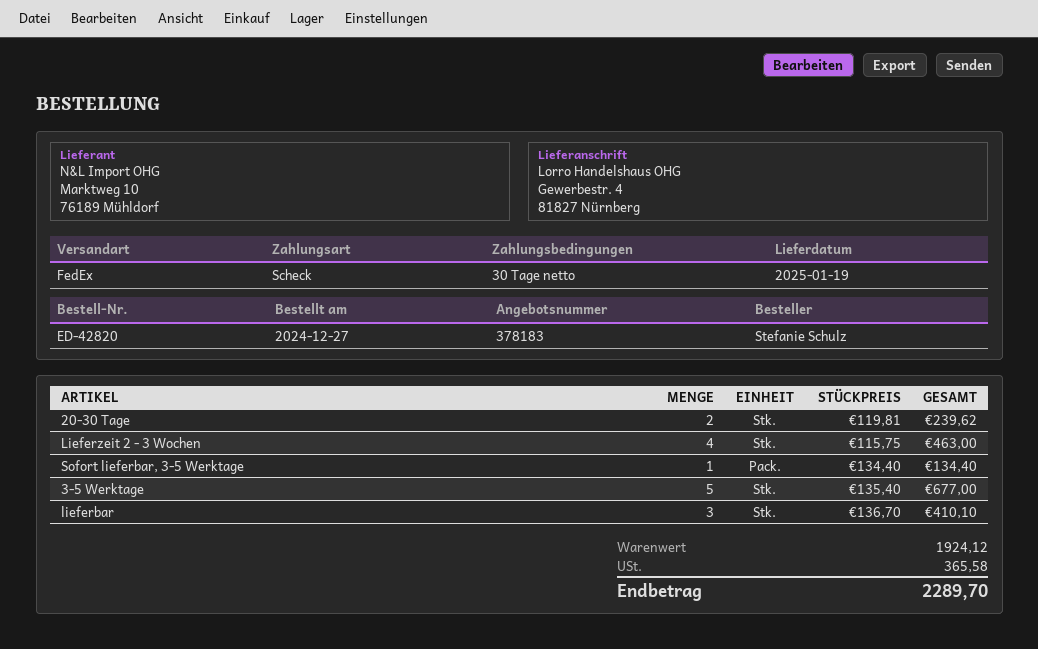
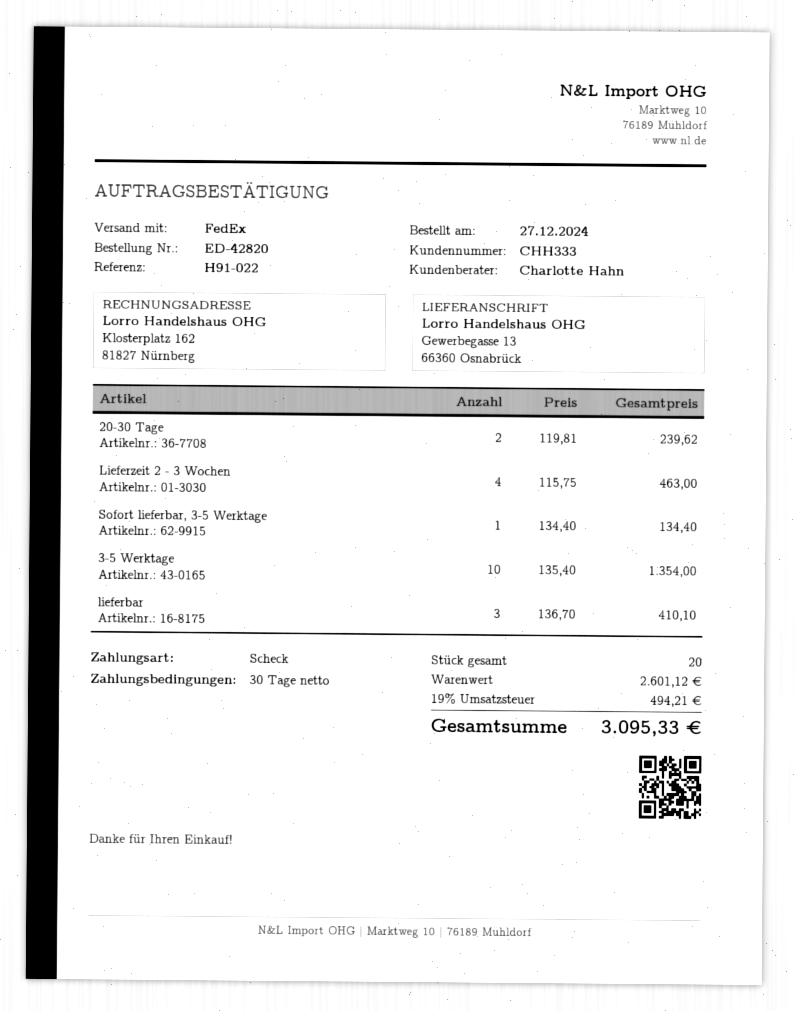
ship to: Gewerbestr. 4, 81827 Nürnberg -> Gewerbegasse 13, 66360 Osnabrück
3-5 Werktage: 5 x 135.40 = 677.00 -> 10 x 135.40 = 1354.00
subtotal: 1924.12 -> 2601.12
tax: 365.58 -> 494.21
total: 2289.70 -> 3095.33

